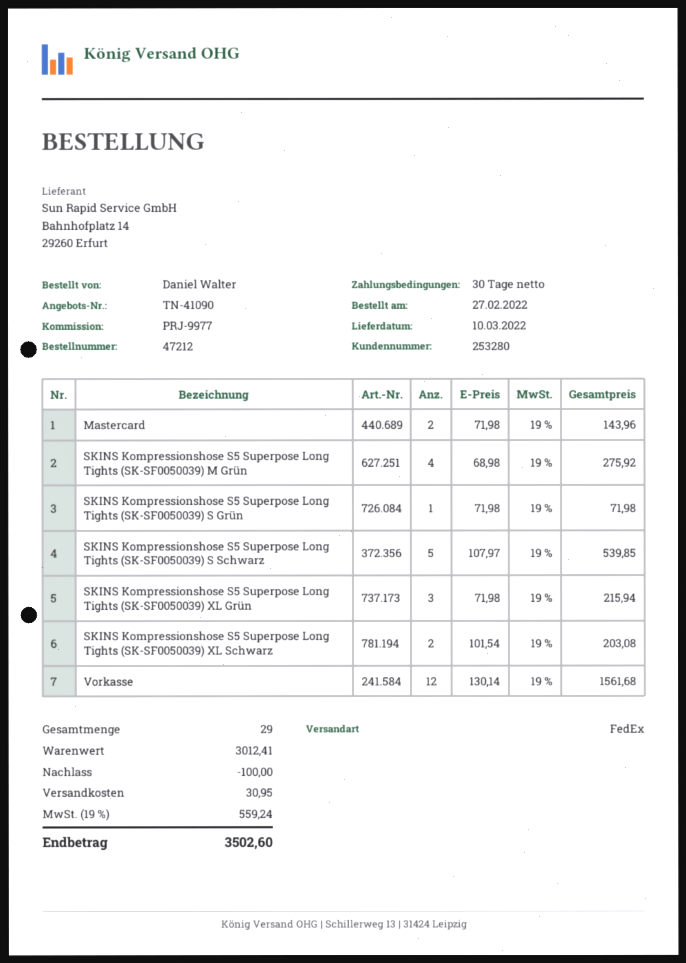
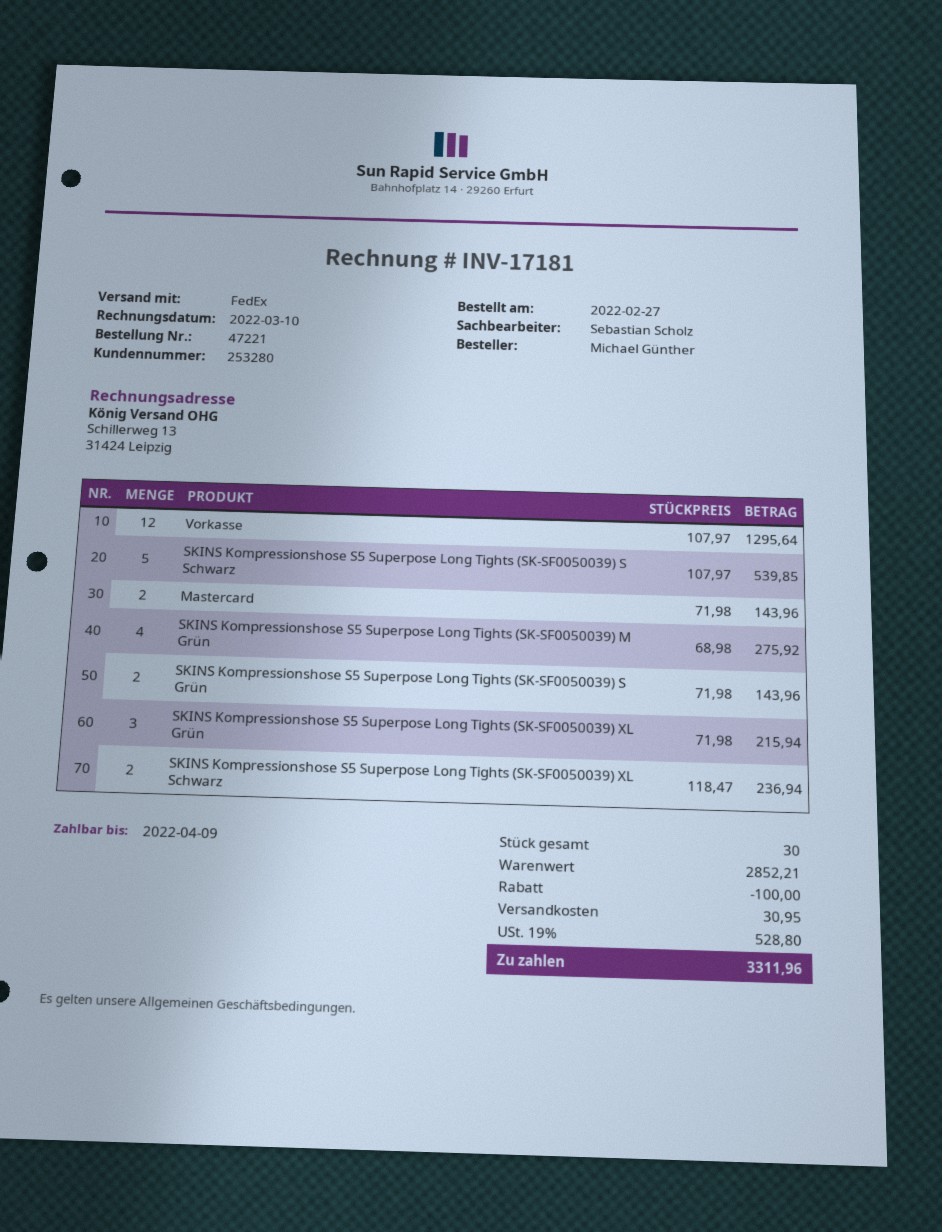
order number: 47212 -> 47221
ordered by: Daniel Walter -> Michael Günther
SKINS Kompressionshose S5 Superpose Long Tights (SK-SF0050039) S Grün: 1 x 71.98 = 71.98 -> 2 x 71.98 = 143.96
SKINS Kompressionshose S5 Superpose Long Tights (SK-SF0050039) XL Schwarz: 2 x 101.54 = 203.08 -> 2 x 118.47 = 236.94
Vorkasse: 12 x 130.14 = 1561.68 -> 12 x 107.97 = 1295.64
total quantity: 29 -> 30
subtotal: 3012.41 -> 2852.21
tax: 19% = 559.24 -> 19% = 528.80
total: 3502.60 -> 3311.96

